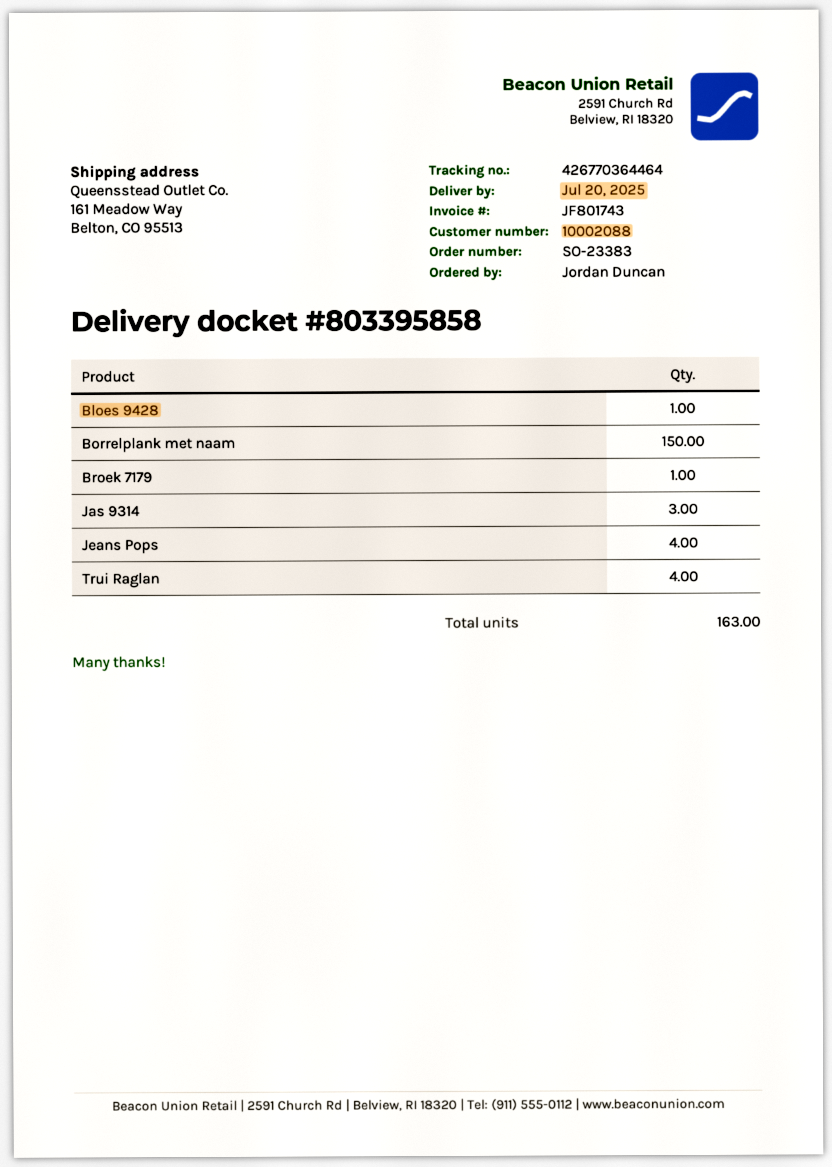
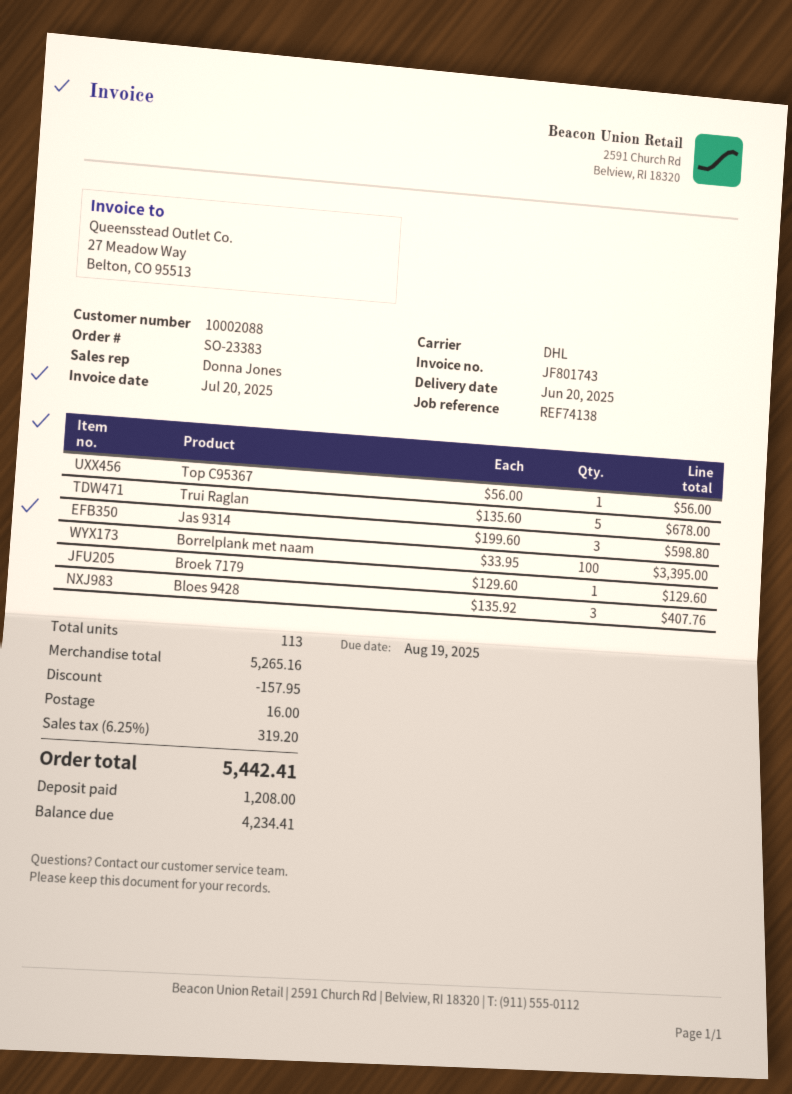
delivery date: 2025-07-20 -> 2025-06-20
Bloes 9428: 1 -> 3
Borrelplank met naam: 150 -> 100
Jeans Pops: 4 -> none
Trui Raglan: 4 -> 5
Top C95367: none -> 1
total quantity: 163 -> 113

